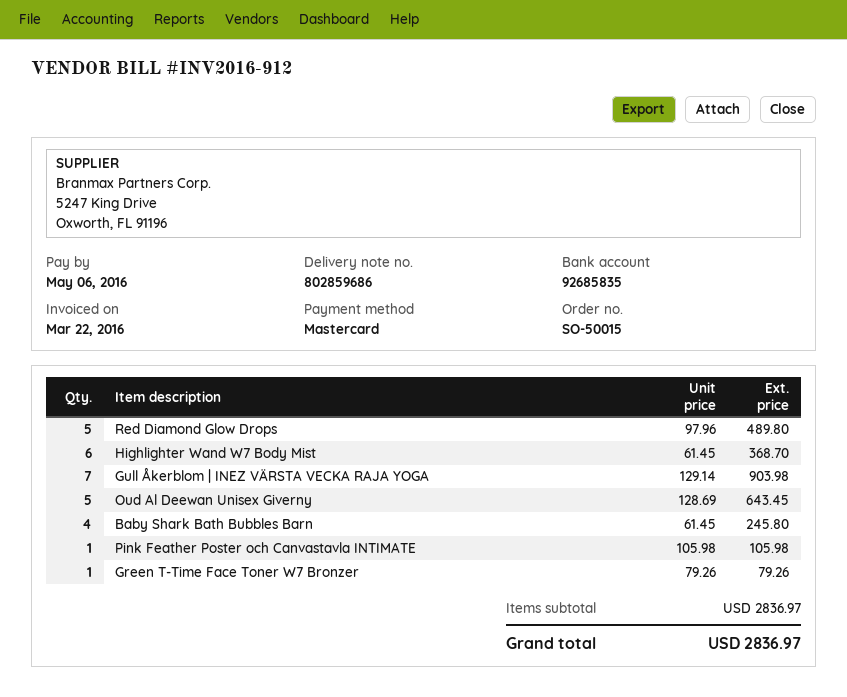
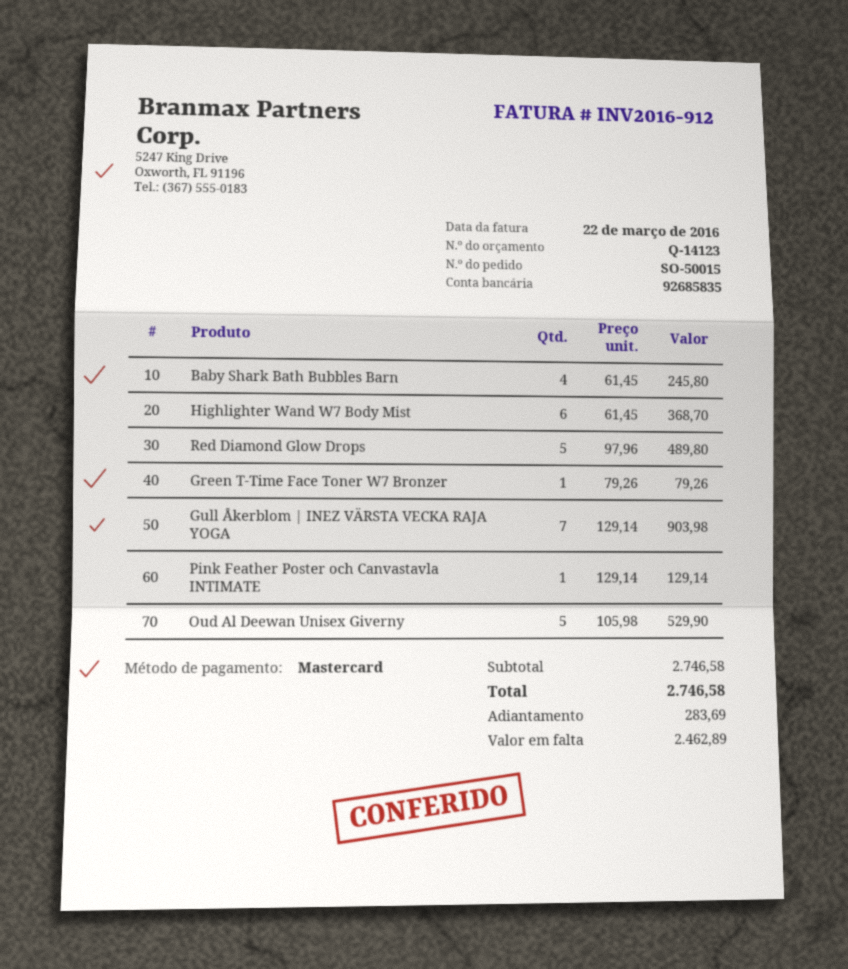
Oud Al Deewan Unisex Giverny: 5 x 128.69 = 643.45 -> 5 x 105.98 = 529.90
Pink Feather Poster och Canvastavla INTIMATE: 1 x 105.98 = 105.98 -> 1 x 129.14 = 129.14
subtotal: 2836.97 -> 2746.58
total: 2836.97 -> 2746.58

